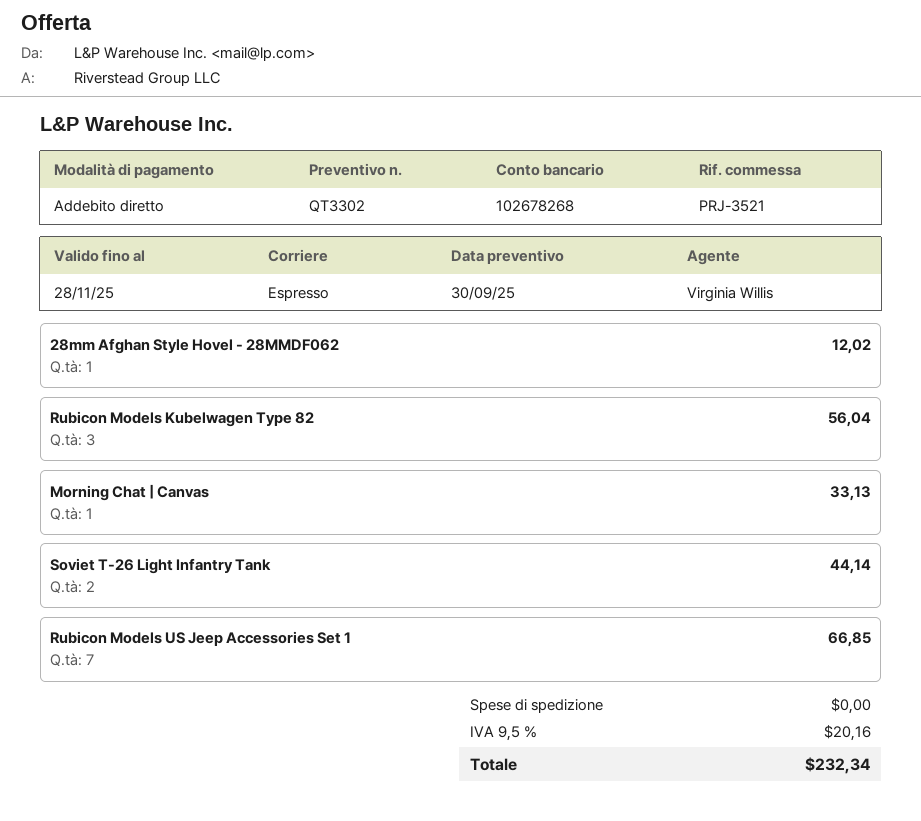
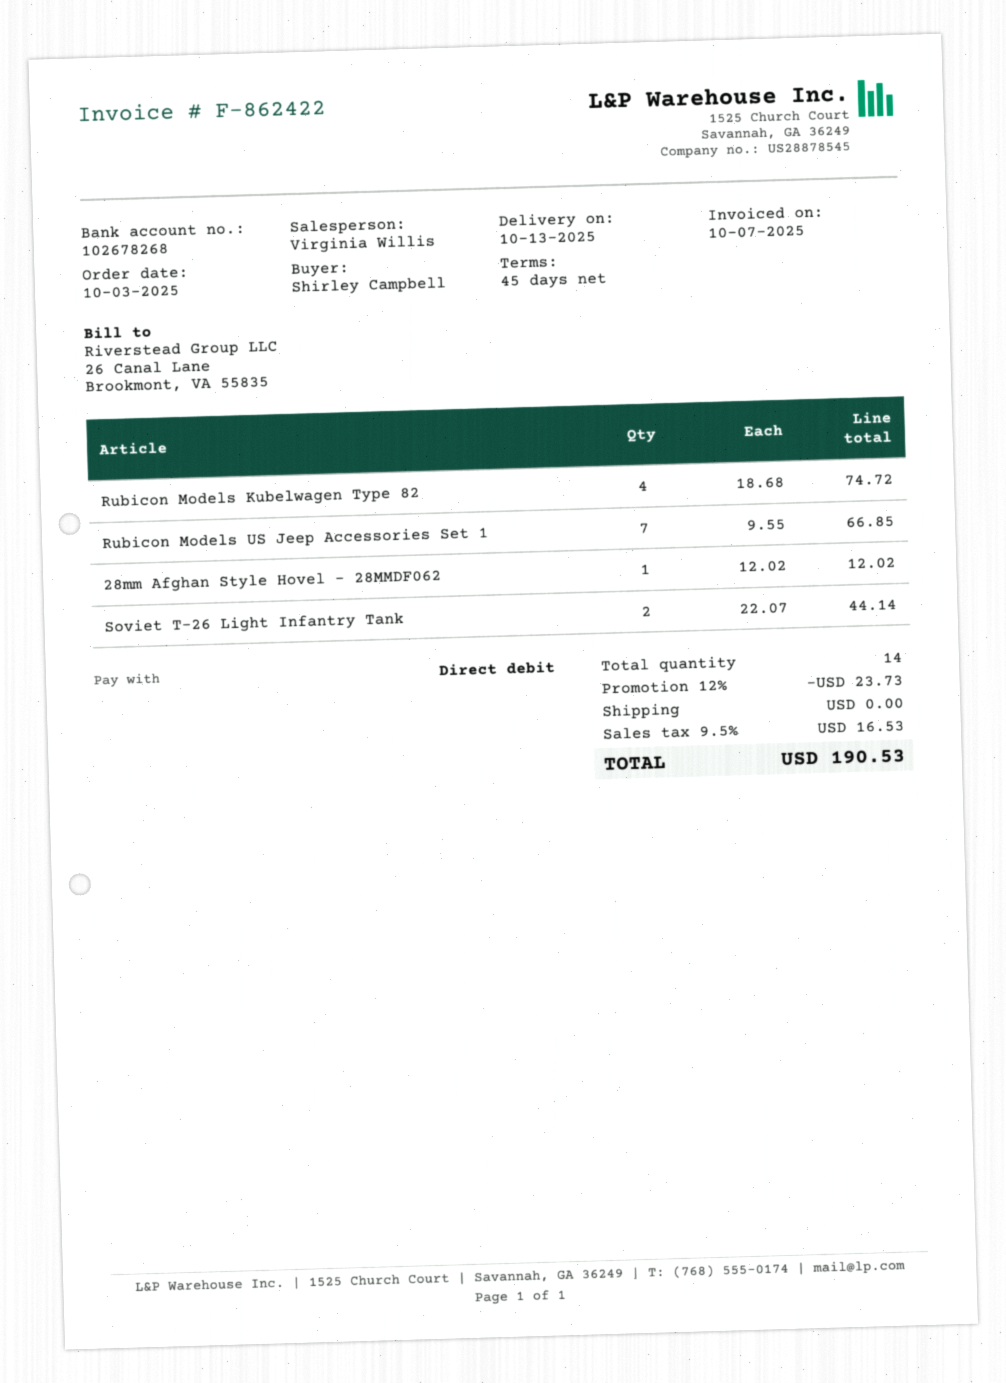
Rubicon Models Kubelwagen Type 82: 3 for 56.04 -> 4 for 74.72
Morning Chat | Canvas: 1 for 33.13 -> none
discount: none -> 12% = 23.73
tax: 9.5% = 20.16 -> 9.5% = 16.53
total: 232.34 -> 190.53

